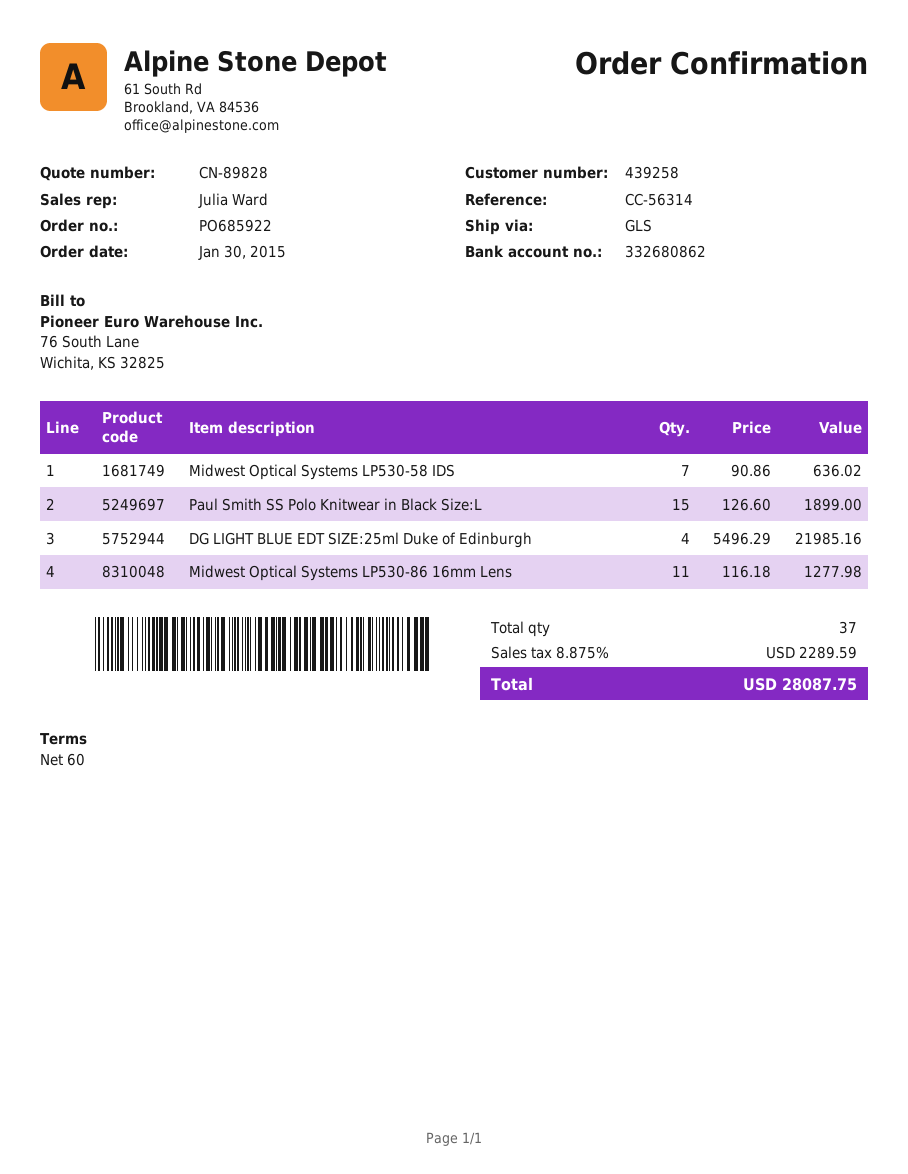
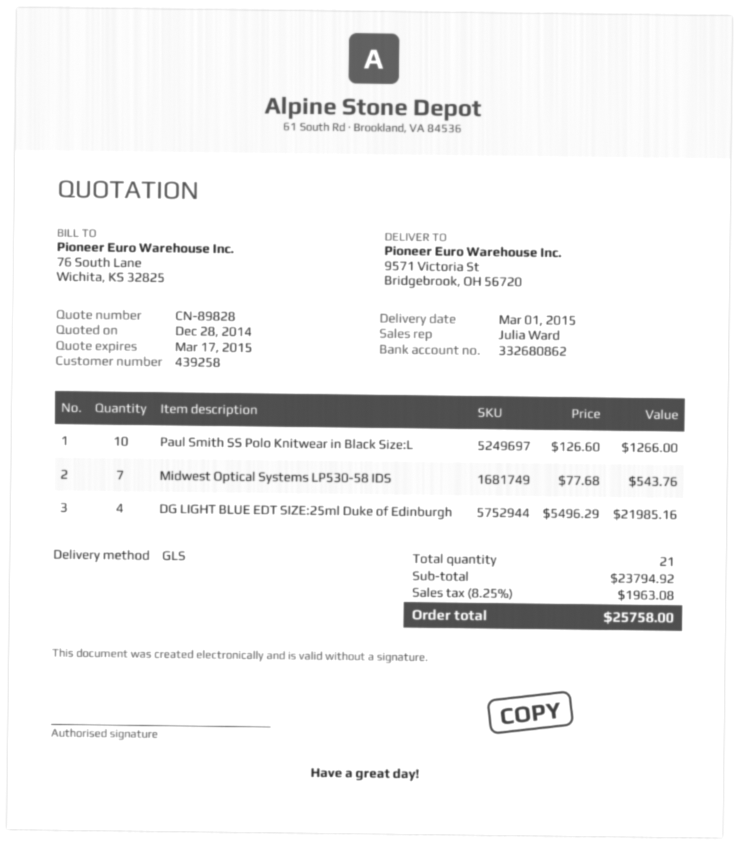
Midwest Optical Systems LP530-58 IDS: 7 x 90.86 = 636.02 -> 7 x 77.68 = 543.76
Paul Smith SS Polo Knitwear in Black Size:L: 15 x 126.60 = 1899.00 -> 10 x 126.60 = 1266.00
Midwest Optical Systems LP530-86 16mm Lens: 11 x 116.18 = 1277.98 -> none
total quantity: 37 -> 21
tax: 8.875% = 2289.59 -> 8.25% = 1963.08
total: 28087.75 -> 25758.00

